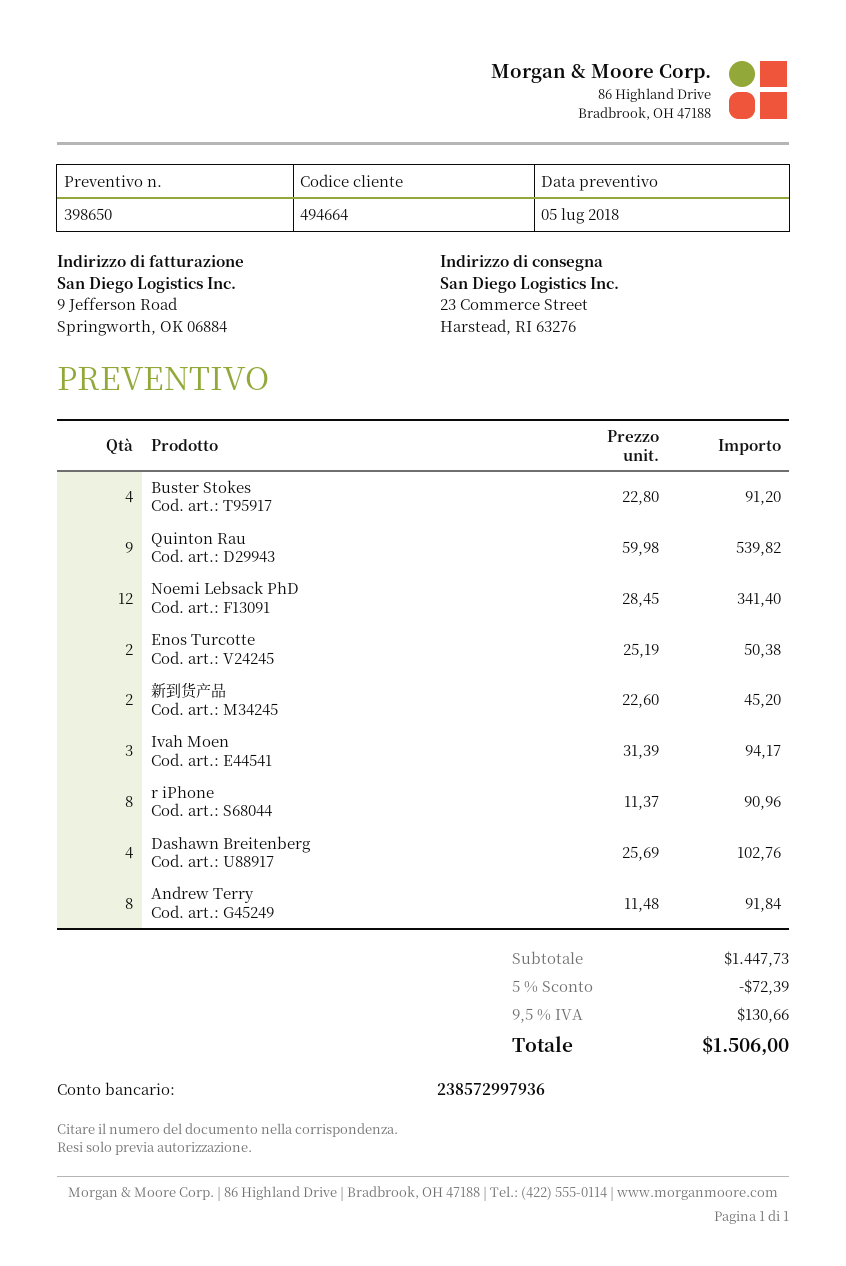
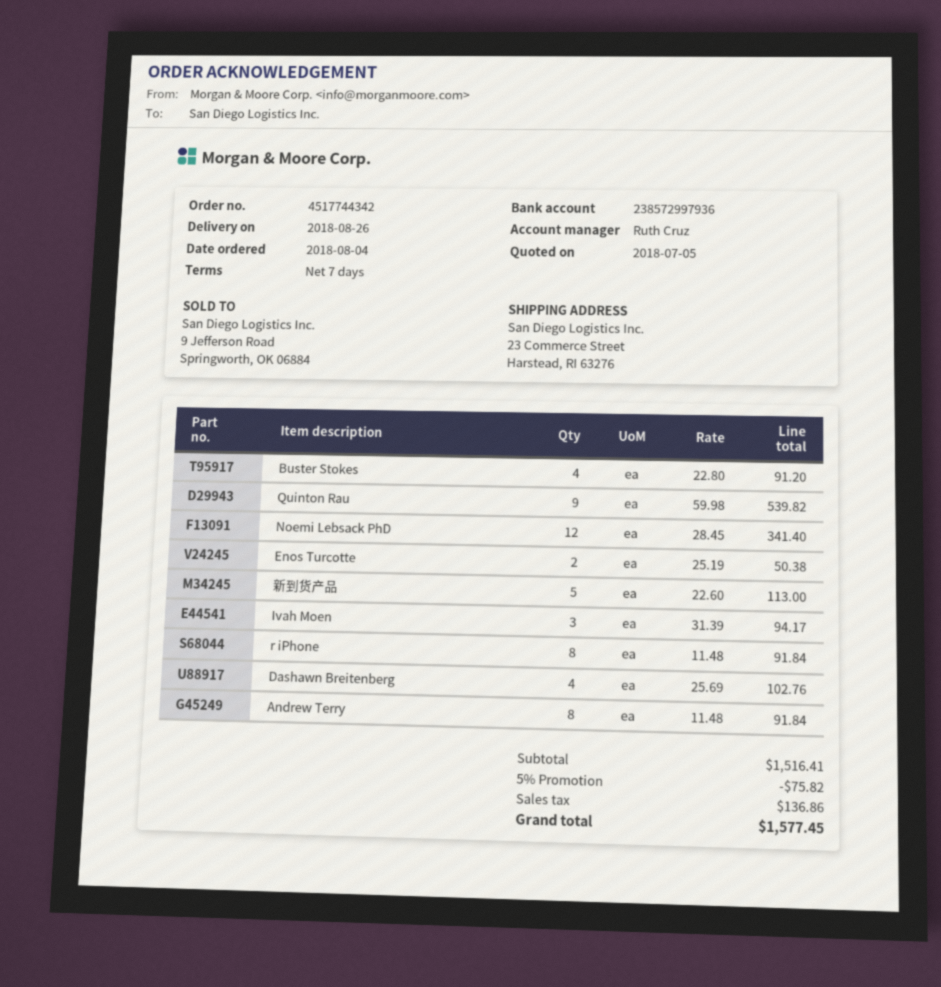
新到货产品: 2 x 22.60 = 45.20 -> 5 x 22.60 = 113.00
r iPhone: 8 x 11.37 = 90.96 -> 8 x 11.48 = 91.84
subtotal: 1447.73 -> 1516.41
discount: 5% = 72.39 -> 5% = 75.82
tax: 130.66 -> 136.86
total: 1506.00 -> 1577.45

